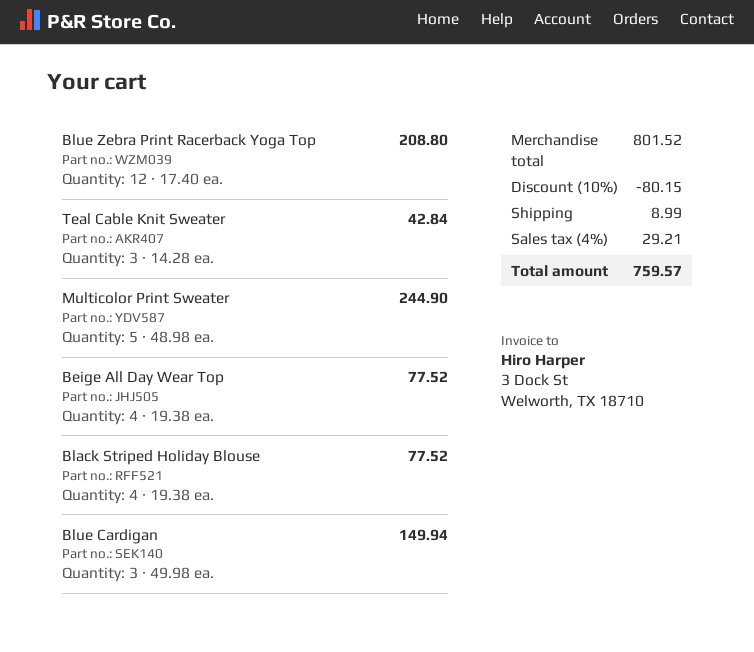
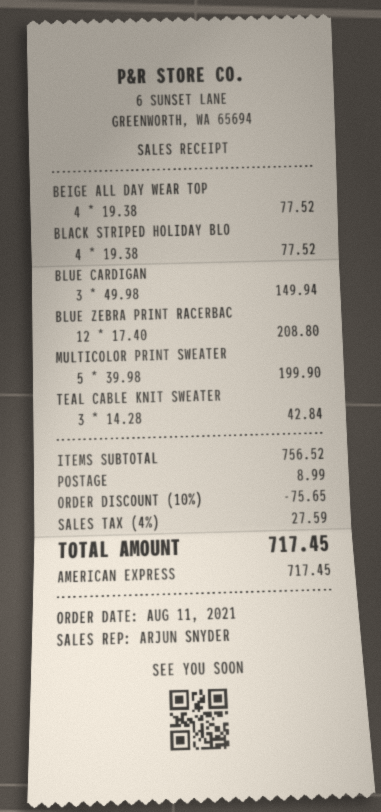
Multicolor Print Sweater: 5 x 48.98 = 244.90 -> 5 x 39.98 = 199.90
subtotal: 801.52 -> 756.52
discount: 10% = 80.15 -> 10% = 75.65
tax: 4% = 29.21 -> 4% = 27.59
total: 759.57 -> 717.45

